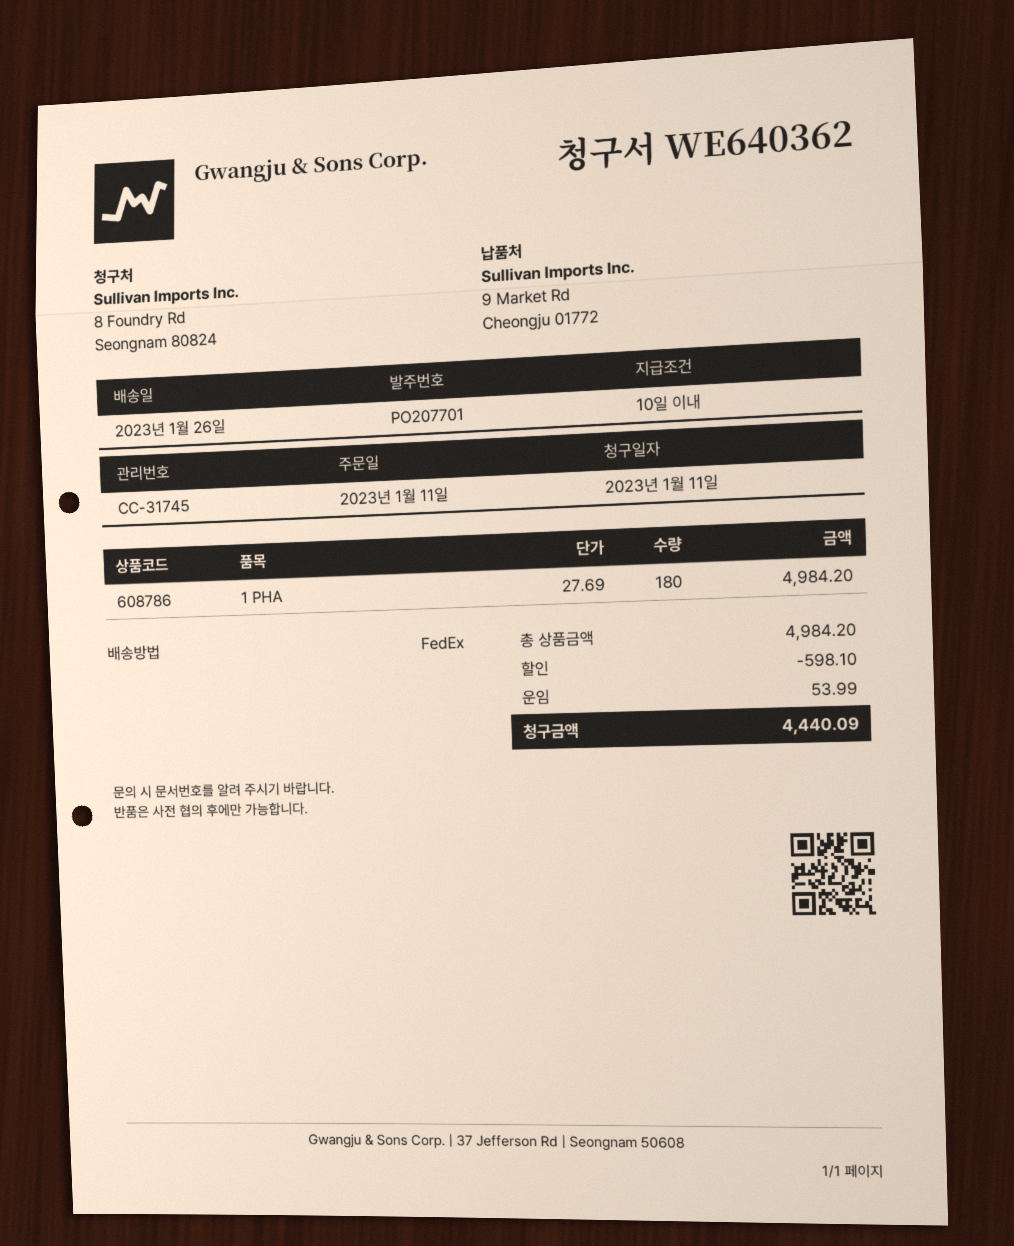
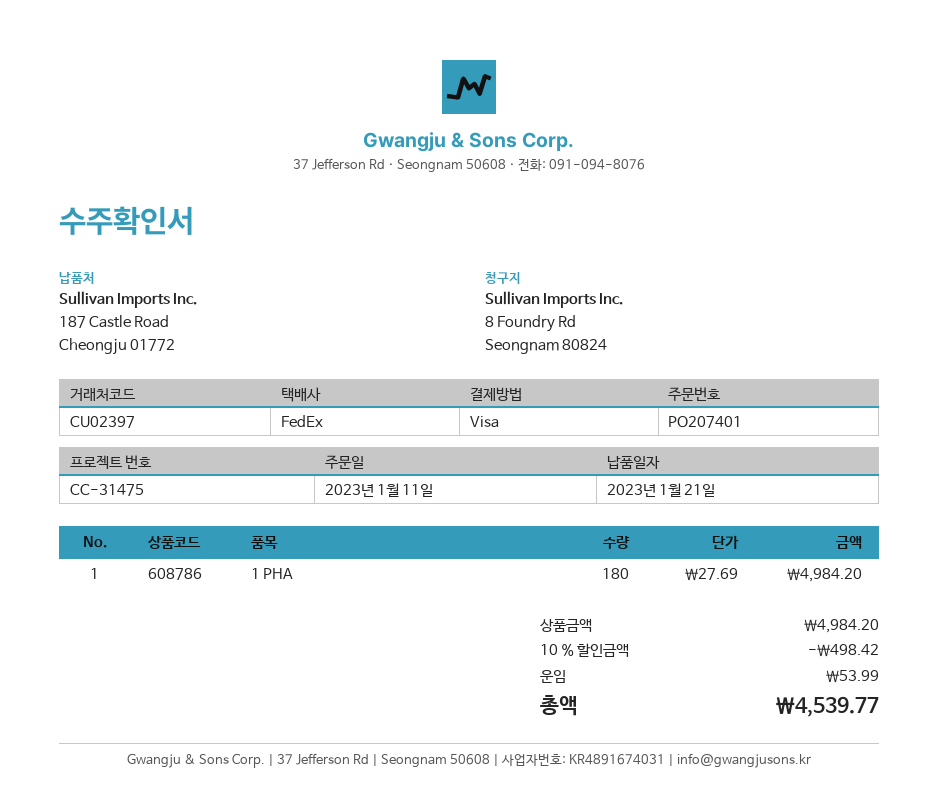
order number: PO207701 -> PO207401
delivery date: 2023-01-26 -> 2023-01-21
reference: CC-31745 -> CC-31475
ship to: 9 Market Rd, Cheongju 01772 -> 187 Castle Road, Cheongju 01772
discount: 598.10 -> 498.42
total: 4440.09 -> 4539.77

